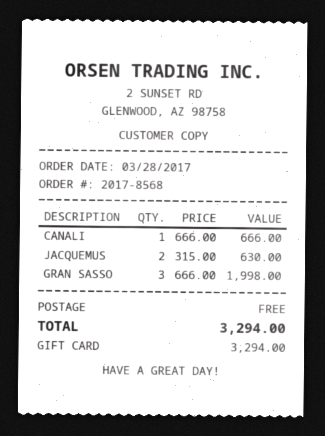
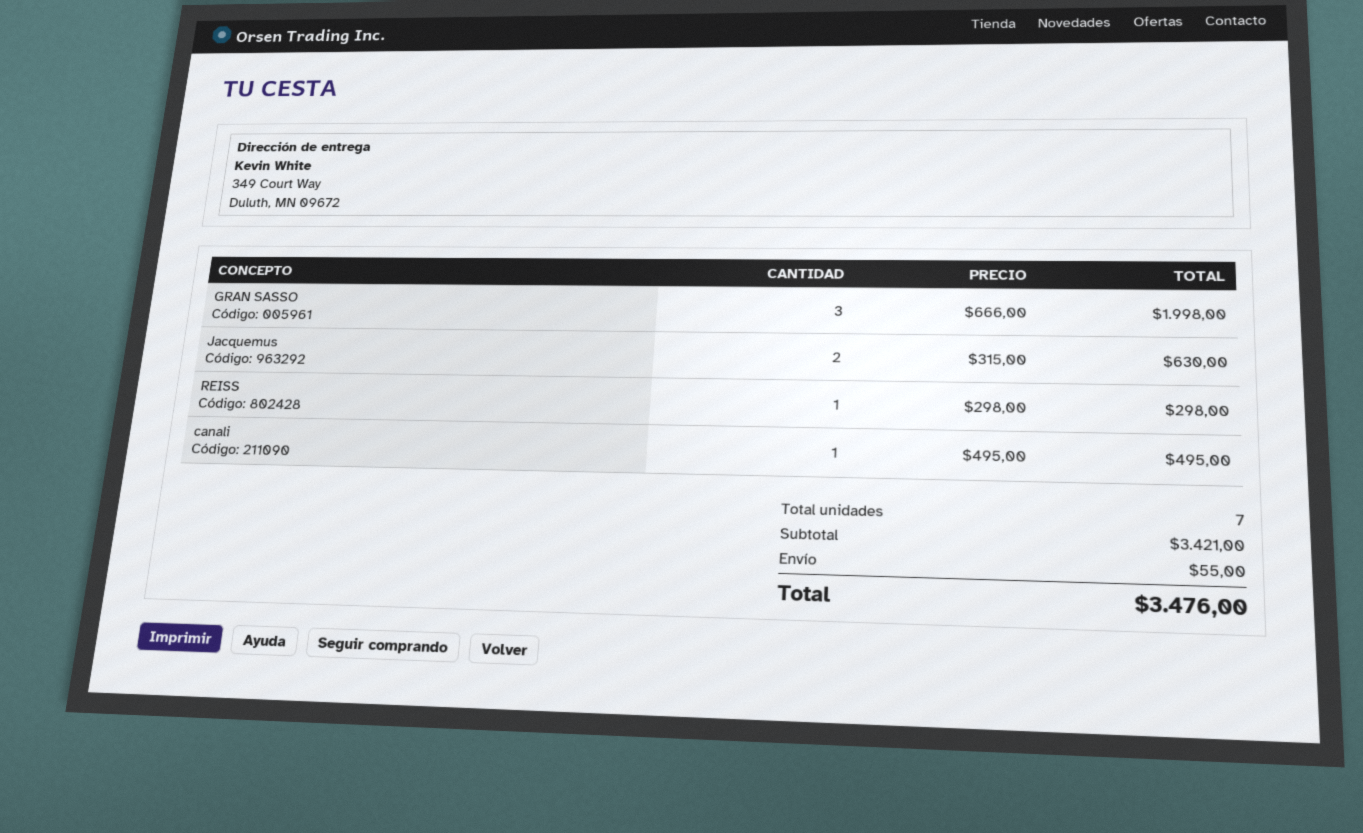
CANALI: 1 x 666.00 = 666.00 -> 1 x 495.00 = 495.00
REISS: none -> 1 x 298.00 = 298.00
shipping: 0.00 -> 55.00
total: 3294.00 -> 3476.00

